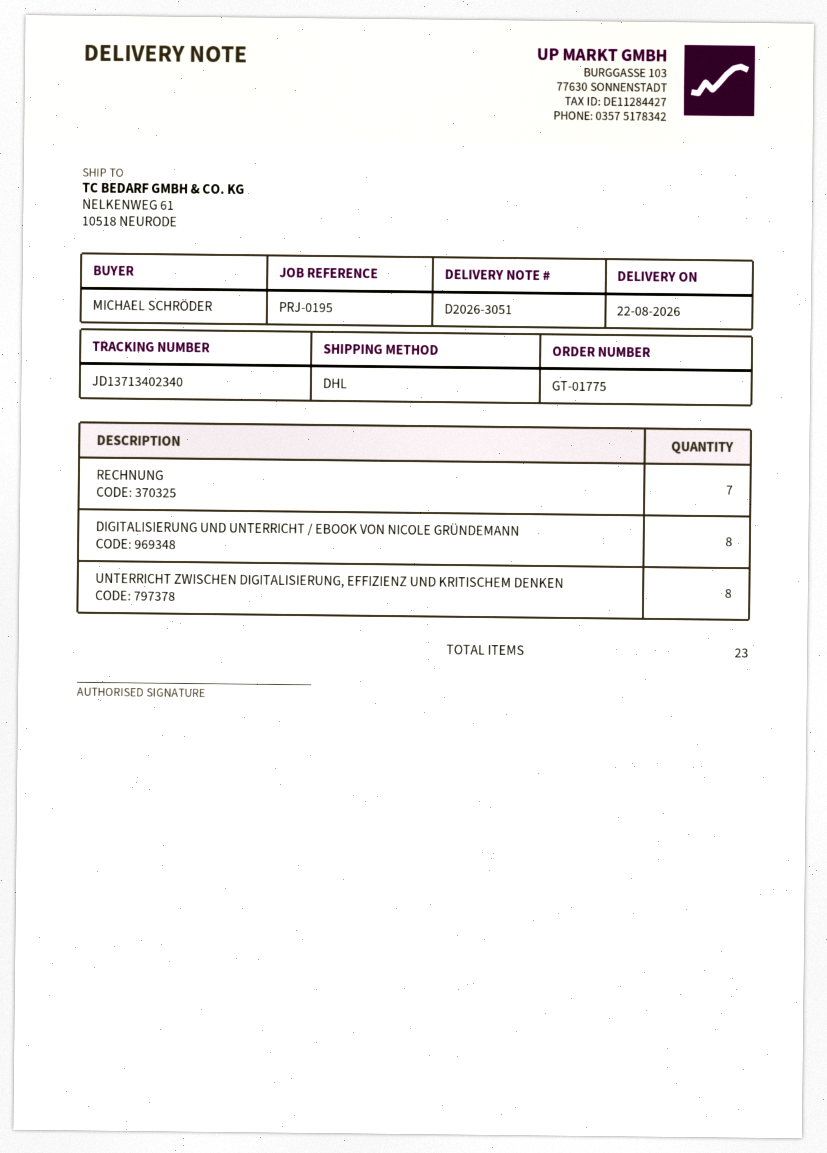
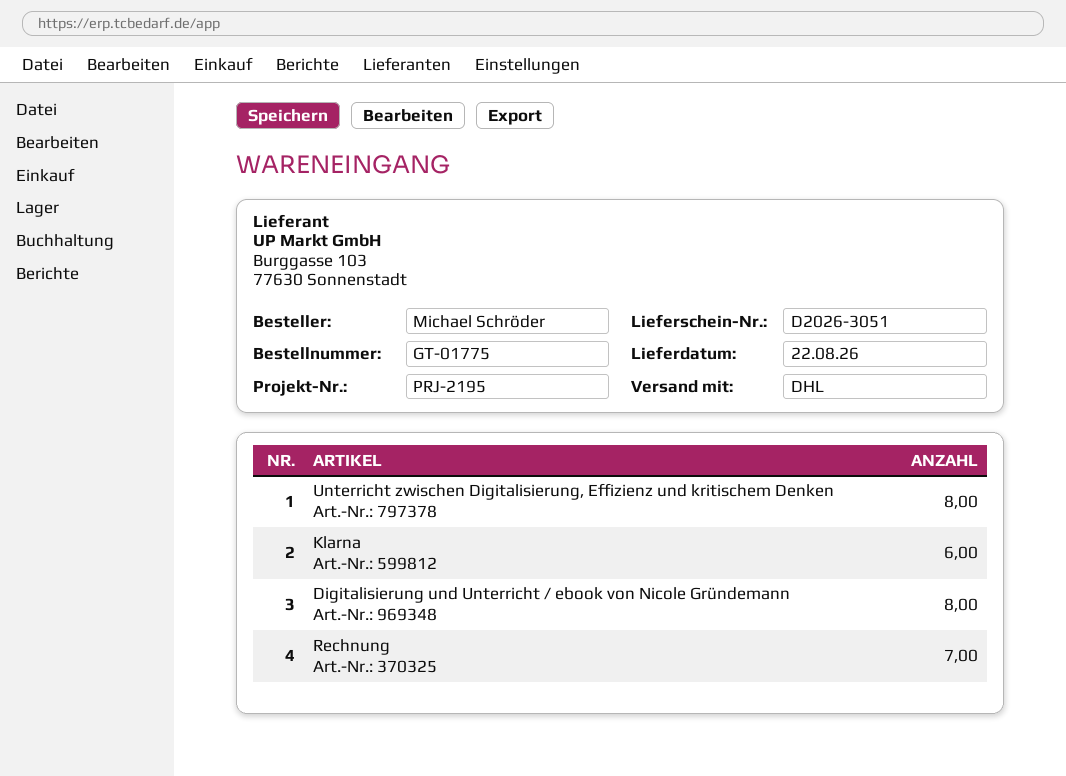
reference: PRJ-0195 -> PRJ-2195
Klarna: none -> 6

